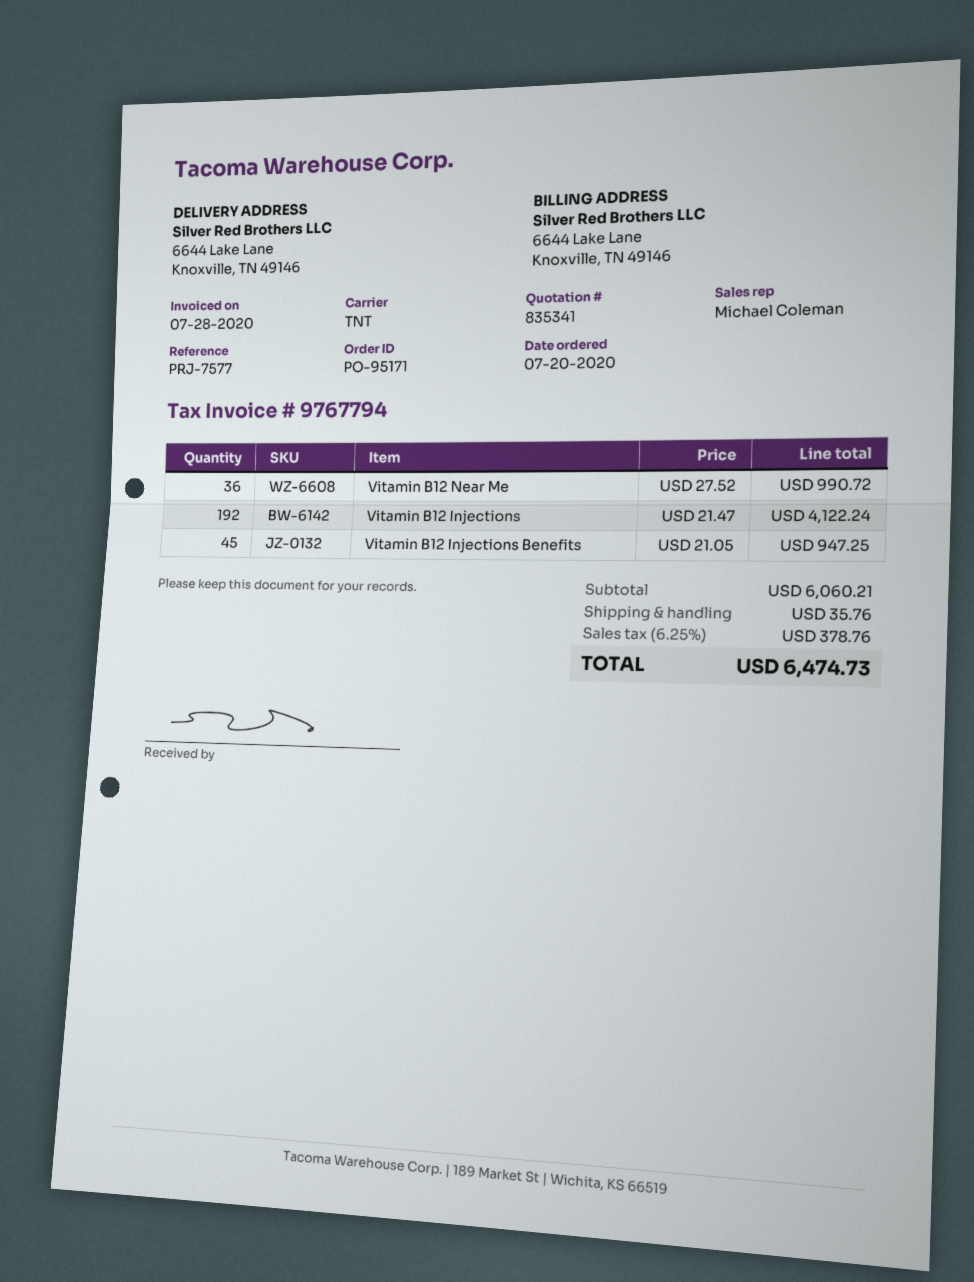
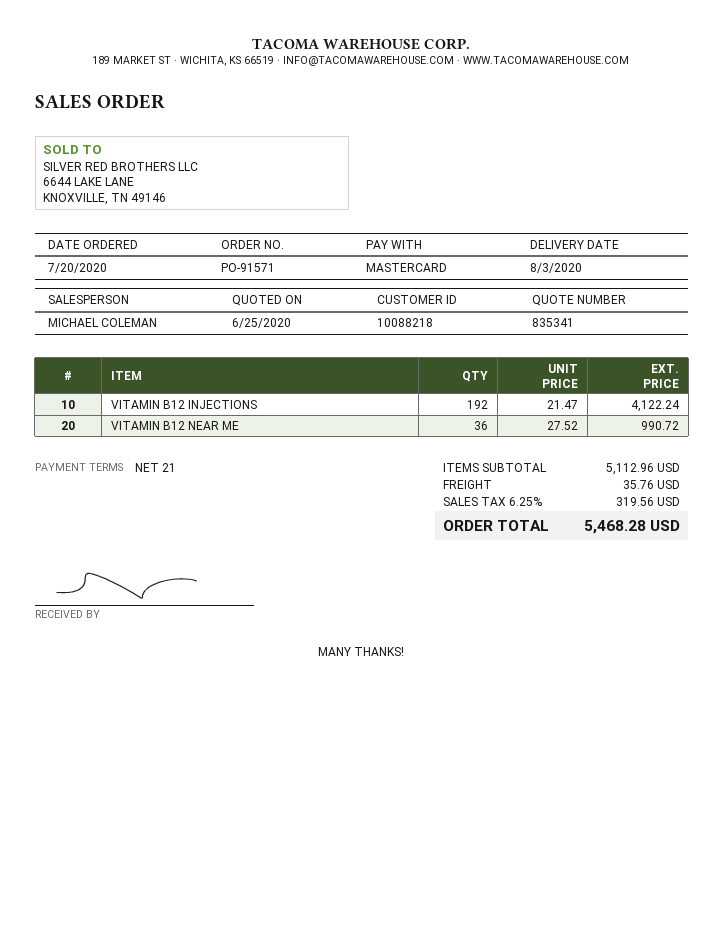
order number: PO-95171 -> PO-91571
Vitamin B12 Injections Benefits: 45 x 21.05 = 947.25 -> none
subtotal: 6060.21 -> 5112.96
tax: 6.25% = 378.76 -> 6.25% = 319.56
total: 6474.73 -> 5468.28

